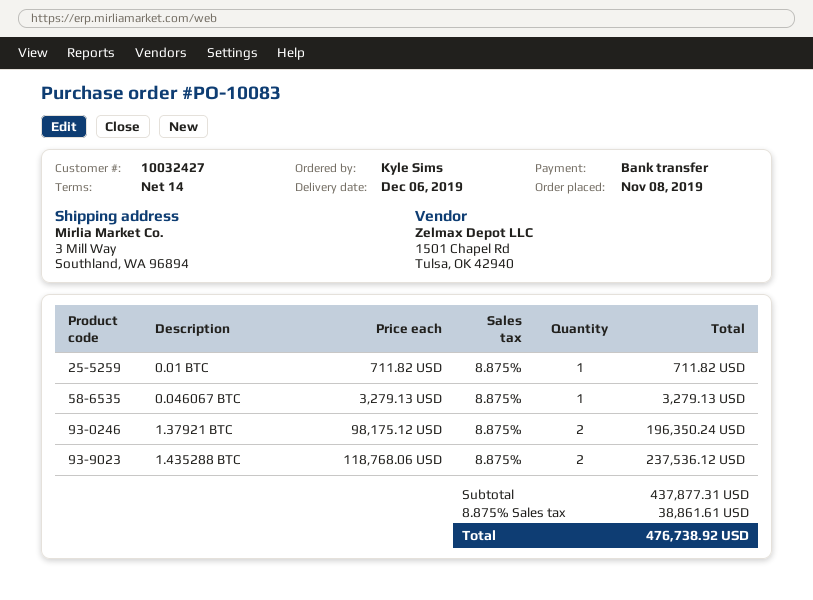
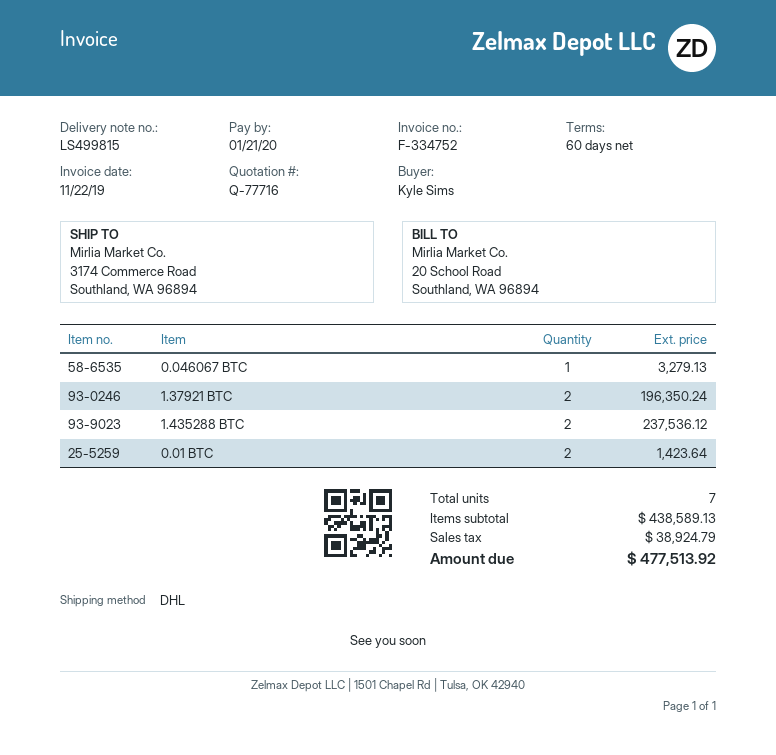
payment terms: 14 days -> 60 days
ship to: 3 Mill Way, Southland, WA 96894 -> 3174 Commerce Road, Southland, WA 96894
0.01 BTC: 1 for 711.82 -> 2 for 1423.64
subtotal: 437877.31 -> 438589.13
tax: 38861.61 -> 38924.79
total: 476738.92 -> 477513.92

